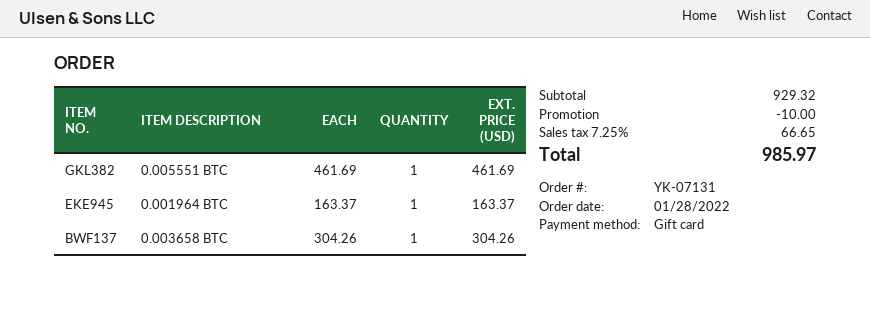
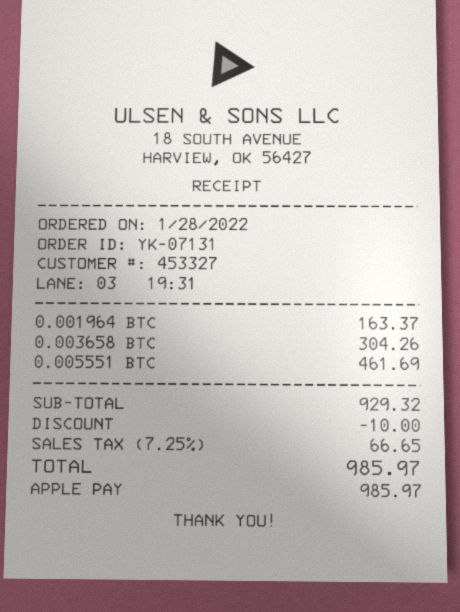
payment method: gift card -> Apple Pay

